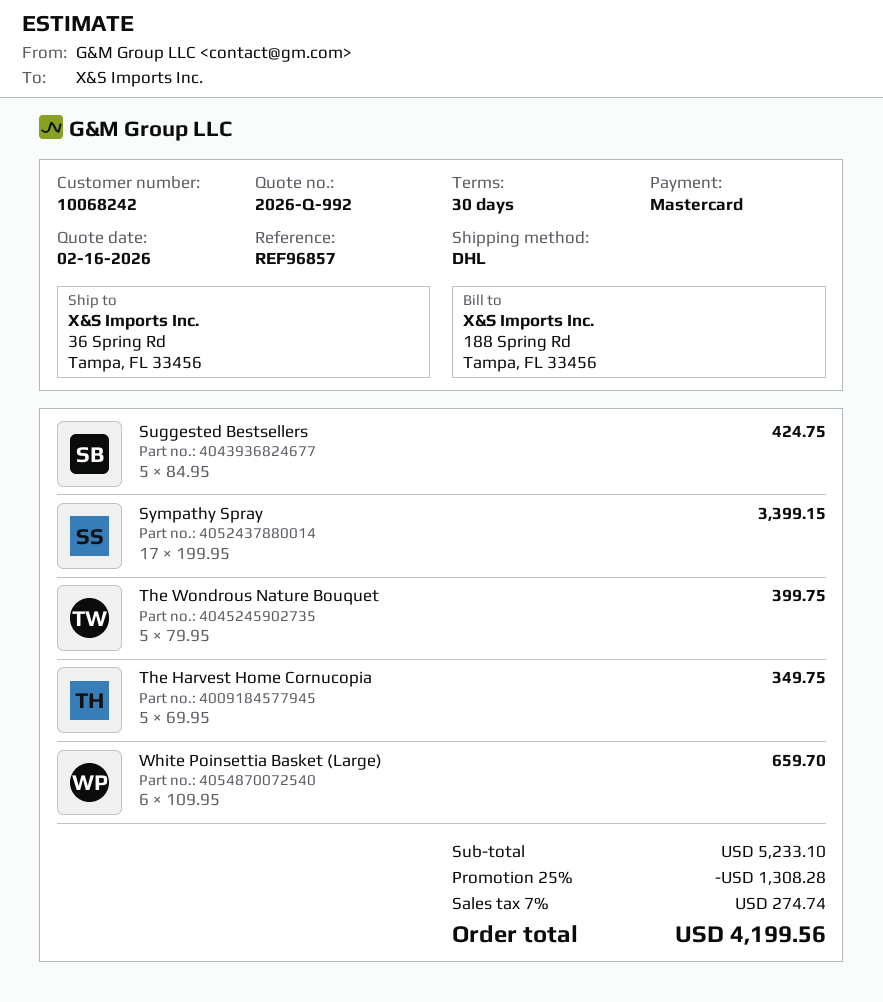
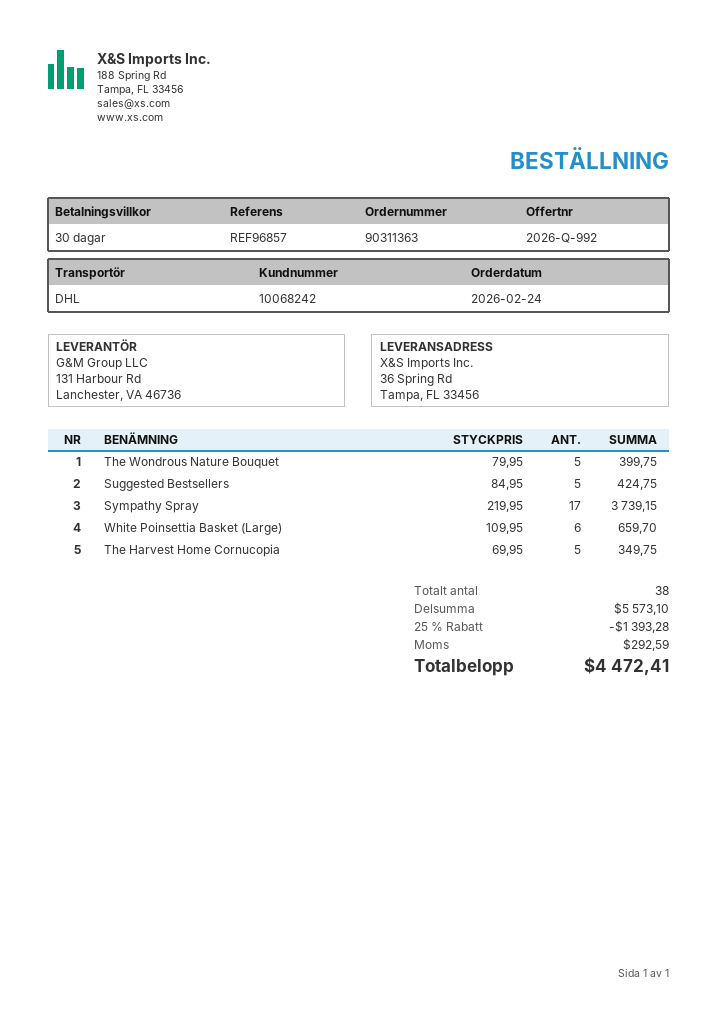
Sympathy Spray: 17 x 199.95 = 3399.15 -> 17 x 219.95 = 3739.15
subtotal: 5233.10 -> 5573.10
discount: 25% = 1308.28 -> 25% = 1393.28
tax: 274.74 -> 292.59
total: 4199.56 -> 4472.41

